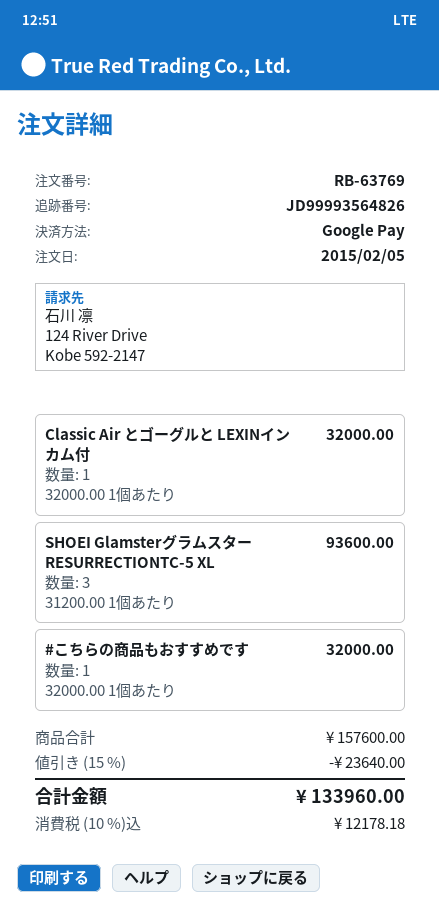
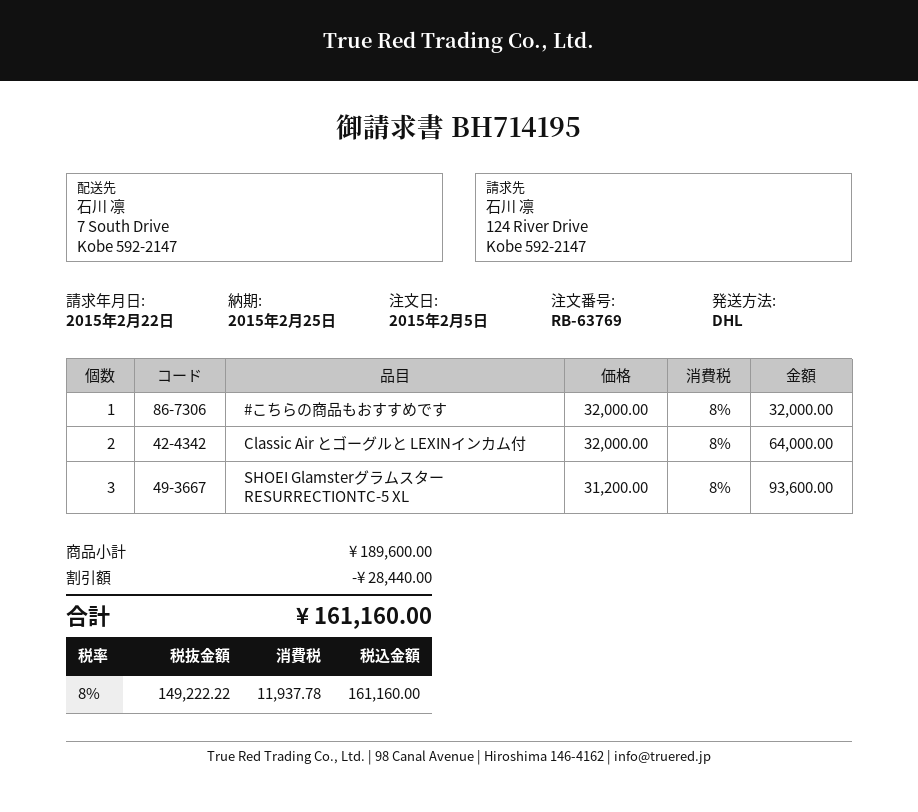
Classic Air とゴーグルと LEXINインカム付: 1 x 32000.00 = 32000.00 -> 2 x 32000.00 = 64000.00
subtotal: 157600.00 -> 189600.00
discount: 23640.00 -> 28440.00
tax: 10% = 12178.18 -> 8% = 11937.78
total: 133960.00 -> 161160.00

